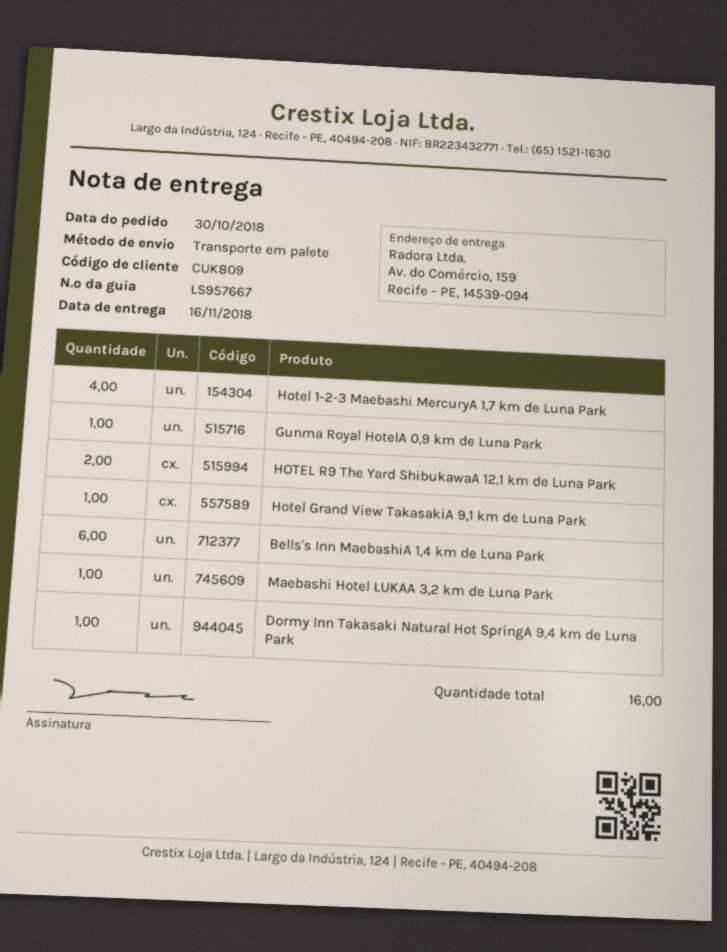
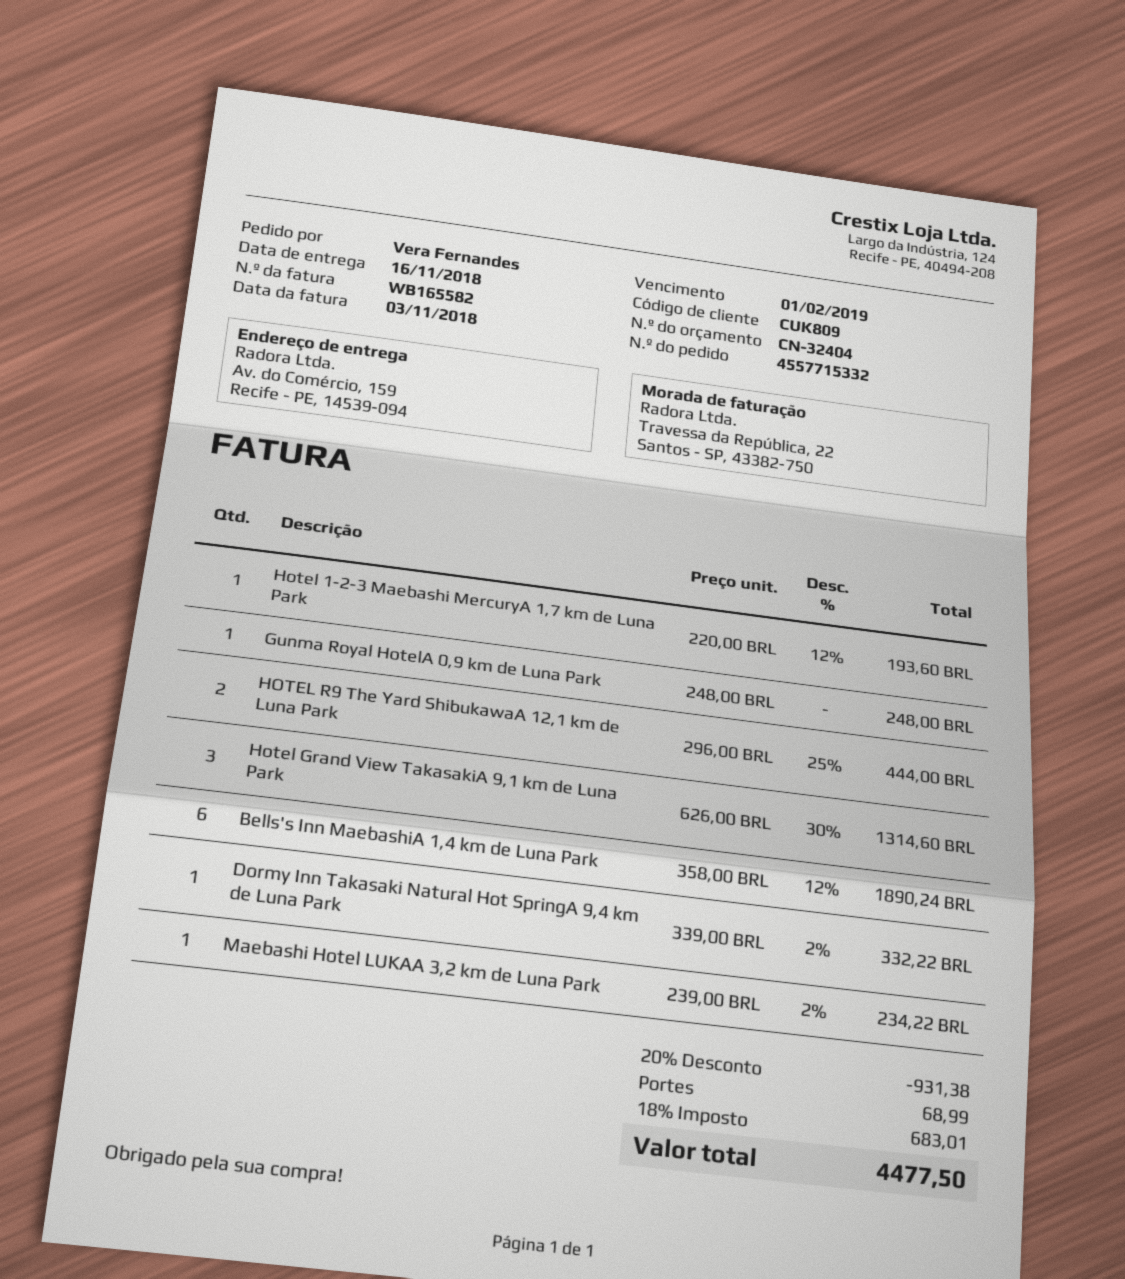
Hotel 1-2-3 Maebashi MercuryA 1,7 km de Luna Park: 4 -> 1
Hotel Grand View TakasakiA 9,1 km de Luna Park: 1 -> 3

